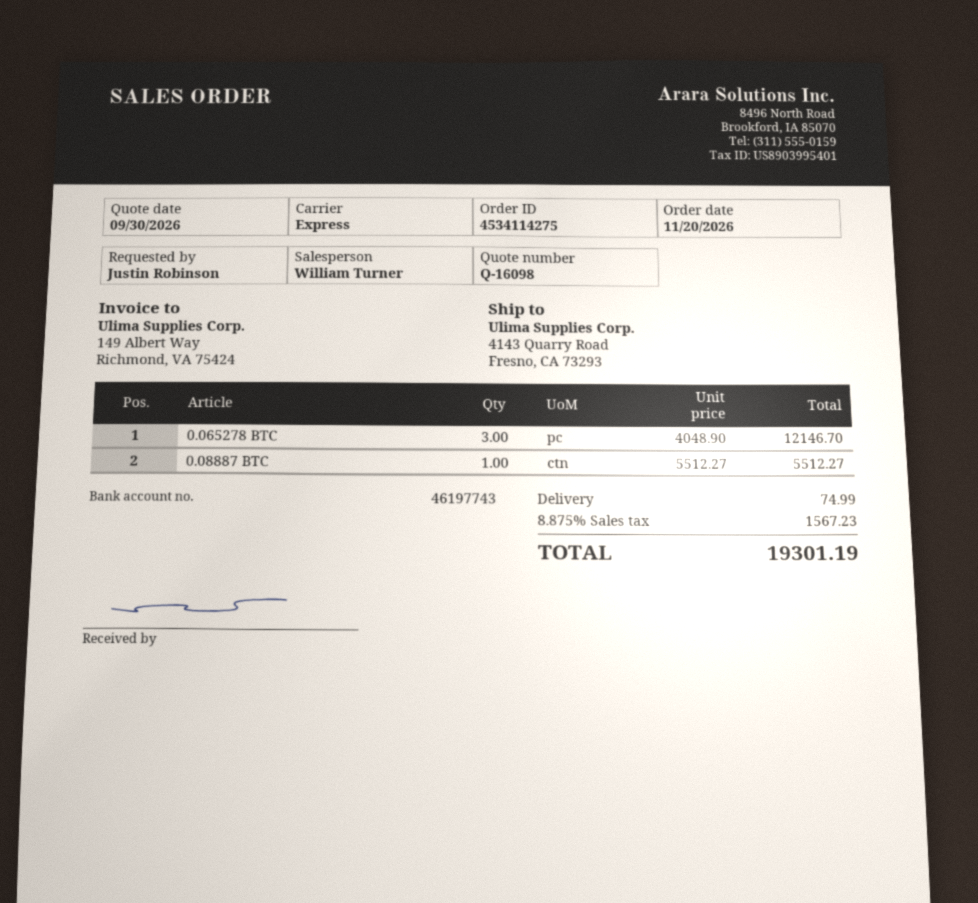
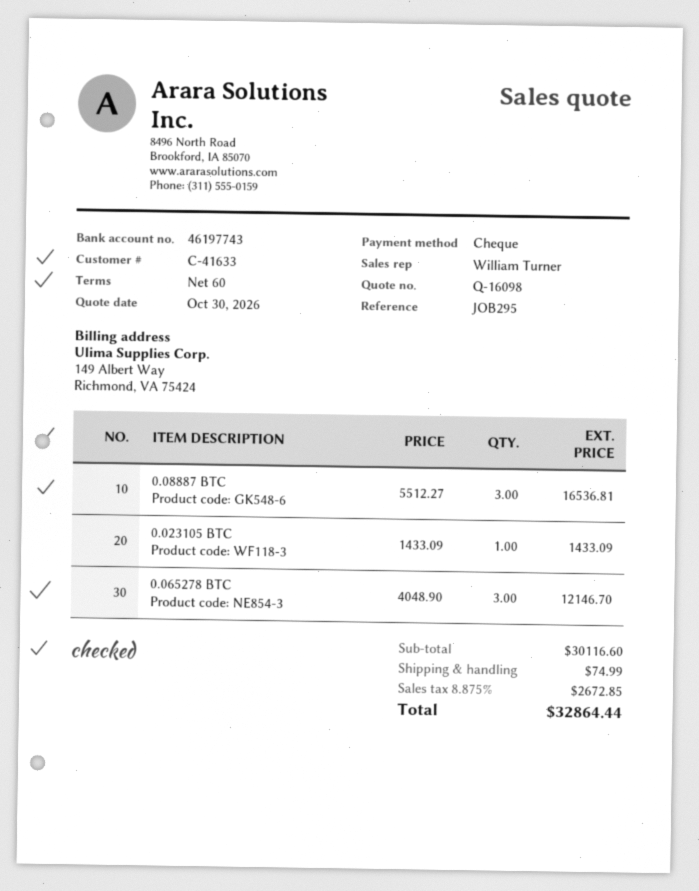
quote date: 2026-09-30 -> 2026-10-30
0.08887 BTC: 1 x 5512.27 = 5512.27 -> 3 x 5512.27 = 16536.81
0.023105 BTC: none -> 1 x 1433.09 = 1433.09
tax: 8.875% = 1567.23 -> 8.875% = 2672.85
total: 19301.19 -> 32864.44

